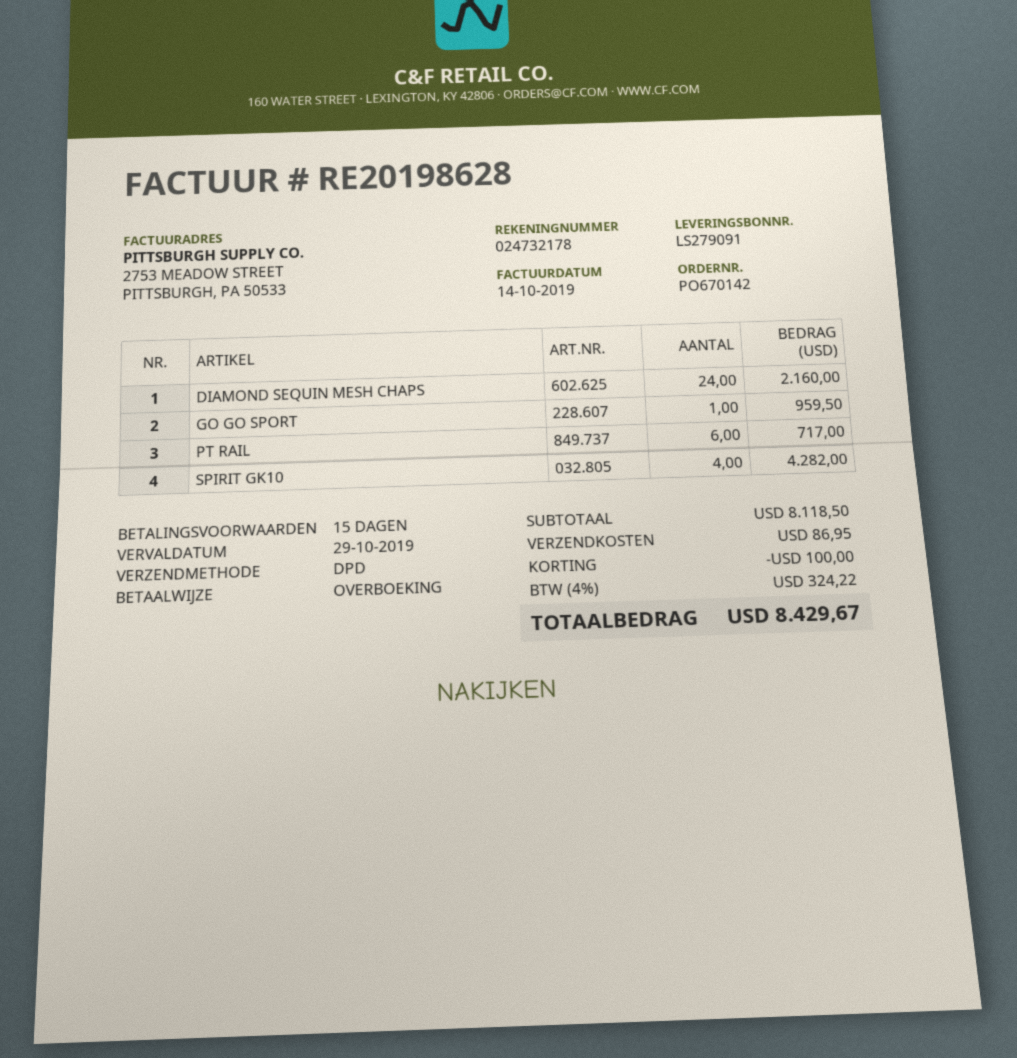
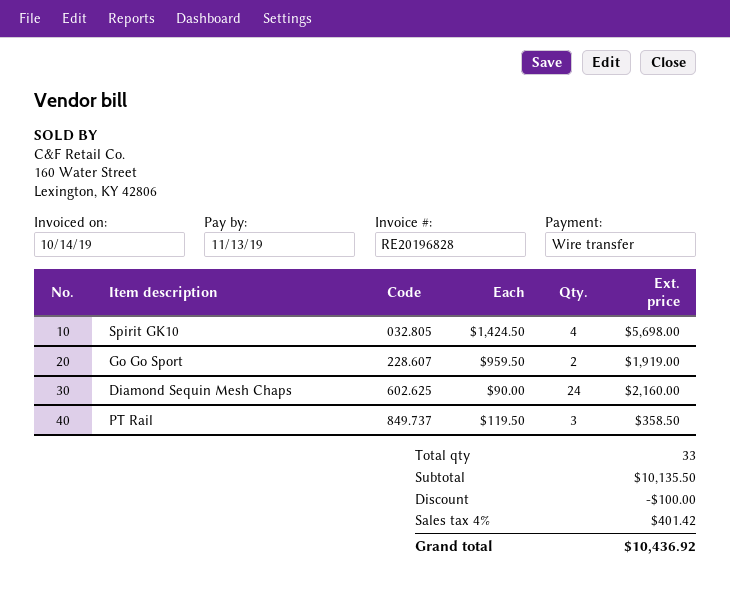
invoice number: RE20198628 -> RE20196828
due date: 2019-10-29 -> 2019-11-13
GO GO SPORT: 1 for 959.50 -> 2 for 1919.00
PT RAIL: 6 for 717.00 -> 3 for 358.50
SPIRIT GK10: 4 for 4282.00 -> 4 for 5698.00
subtotal: 8118.50 -> 10135.50
shipping: 86.95 -> none
tax: 4% = 324.22 -> 4% = 401.42
total: 8429.67 -> 10436.92

